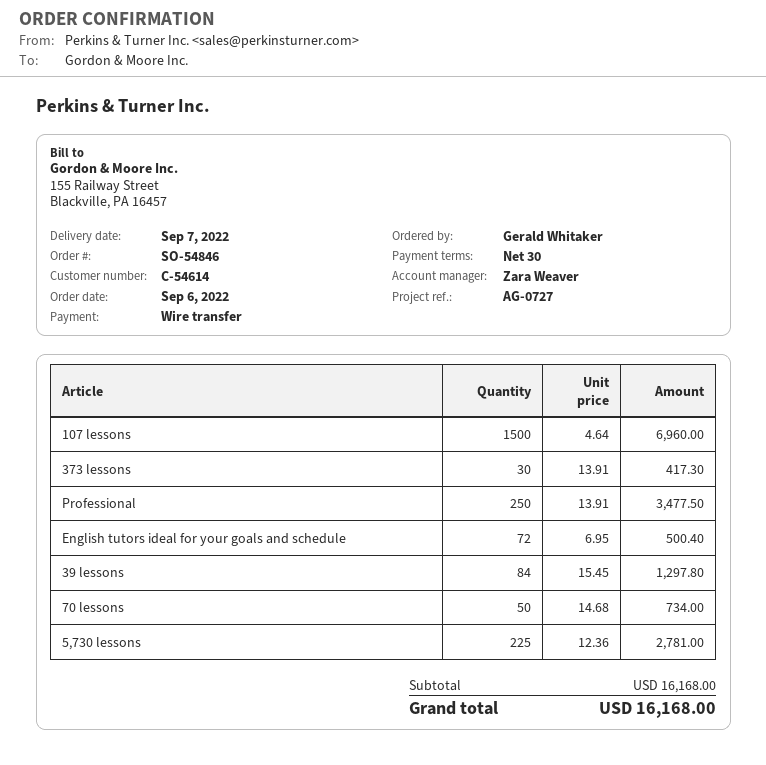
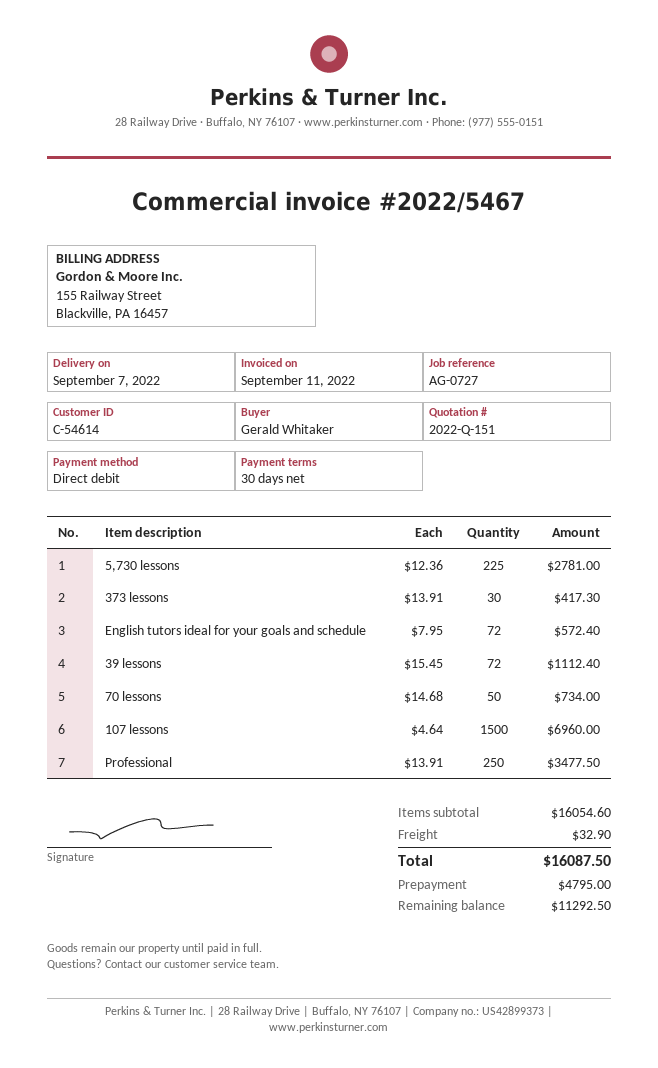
payment method: bank transfer -> direct debit
English tutors ideal for your goals and schedule: 72 x 6.95 = 500.40 -> 72 x 7.95 = 572.40
39 lessons: 84 x 15.45 = 1297.80 -> 72 x 15.45 = 1112.40
subtotal: 16168.00 -> 16054.60
shipping: none -> 32.90
total: 16168.00 -> 16087.50

